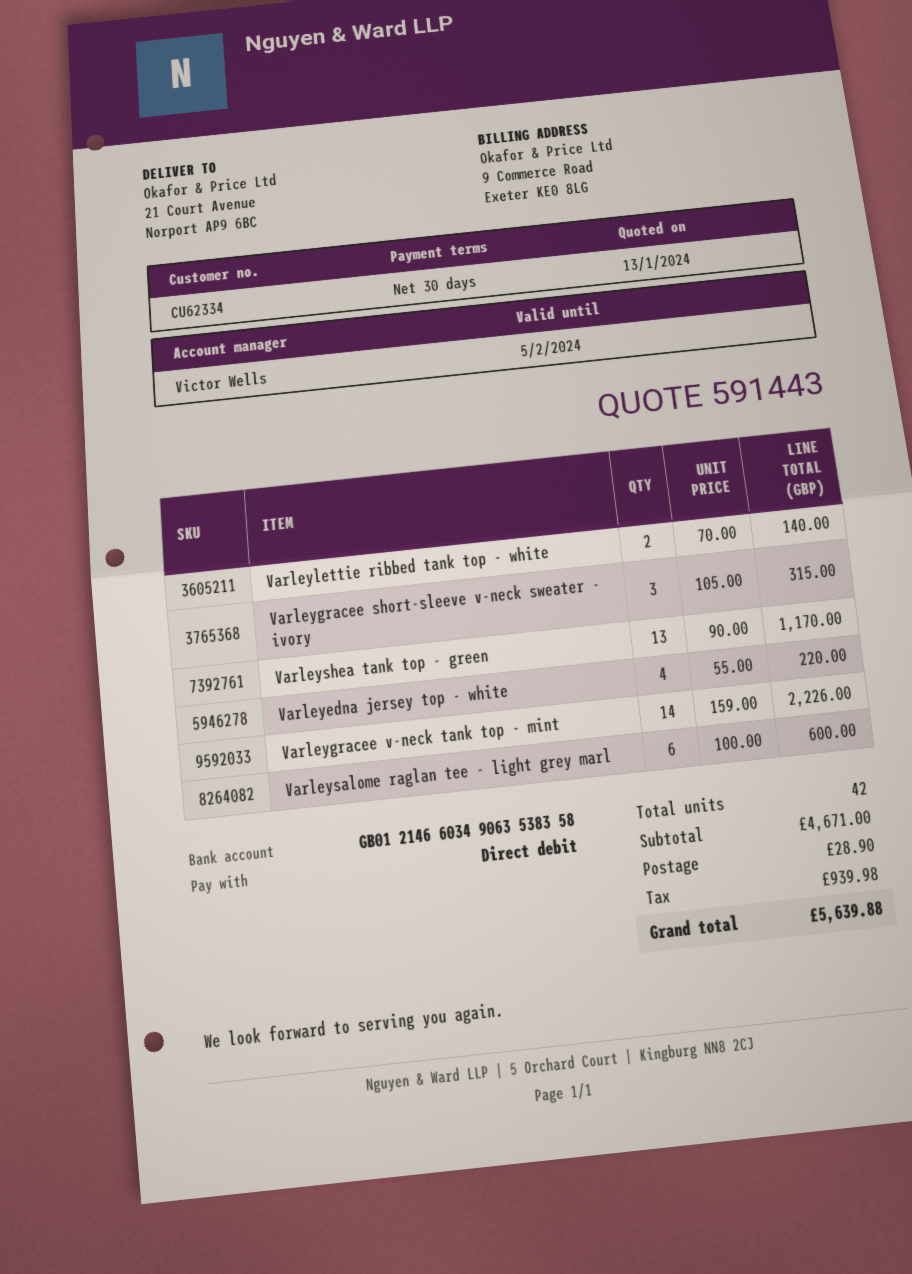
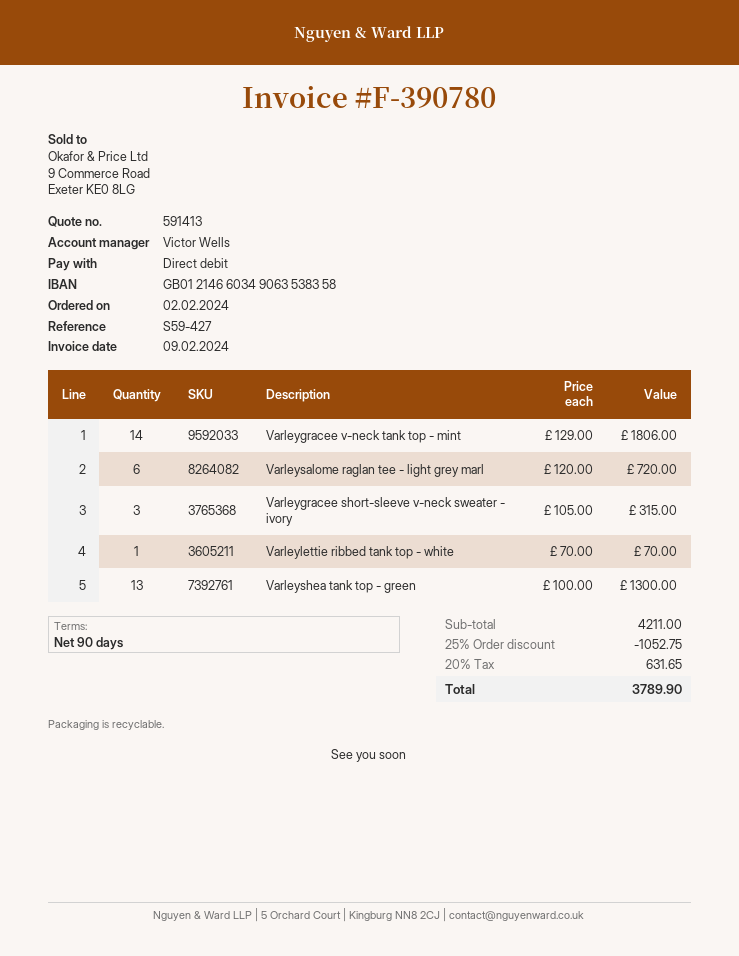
quote number: 591443 -> 591413
payment terms: 30 days -> 90 days
Varleylettie ribbed tank top - white: 2 x 70.00 = 140.00 -> 1 x 70.00 = 70.00
Varleyshea tank top - green: 13 x 90.00 = 1170.00 -> 13 x 100.00 = 1300.00
Varleyedna jersey top - white: 4 x 55.00 = 220.00 -> none
Varleygracee v-neck tank top - mint: 14 x 159.00 = 2226.00 -> 14 x 129.00 = 1806.00
Varleysalome raglan tee - light grey marl: 6 x 100.00 = 600.00 -> 6 x 120.00 = 720.00
subtotal: 4671.00 -> 4211.00
discount: none -> 25% = 1052.75
shipping: 28.90 -> none
tax: 939.98 -> 631.65
total: 5639.88 -> 3789.90

